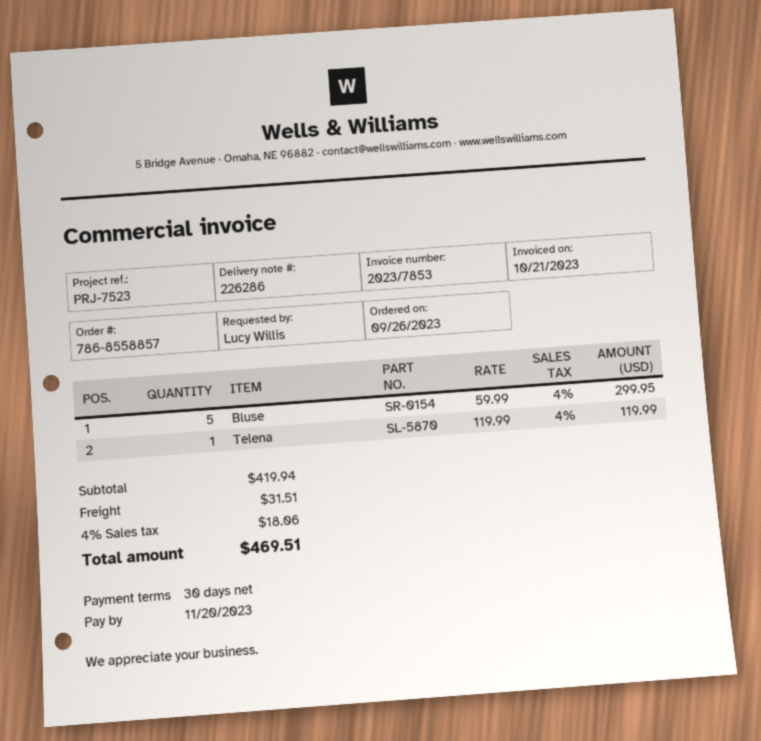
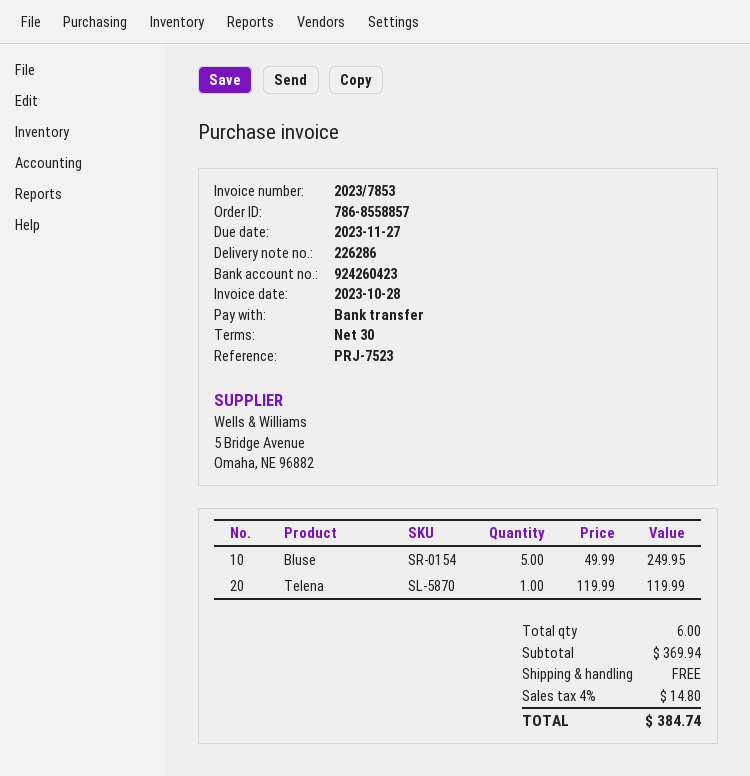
invoice date: 2023-10-21 -> 2023-10-28
due date: 2023-11-20 -> 2023-11-27
Bluse: 5 x 59.99 = 299.95 -> 5 x 49.99 = 249.95
subtotal: 419.94 -> 369.94
shipping: 31.51 -> 0.00
tax: 4% = 18.06 -> 4% = 14.80
total: 469.51 -> 384.74

